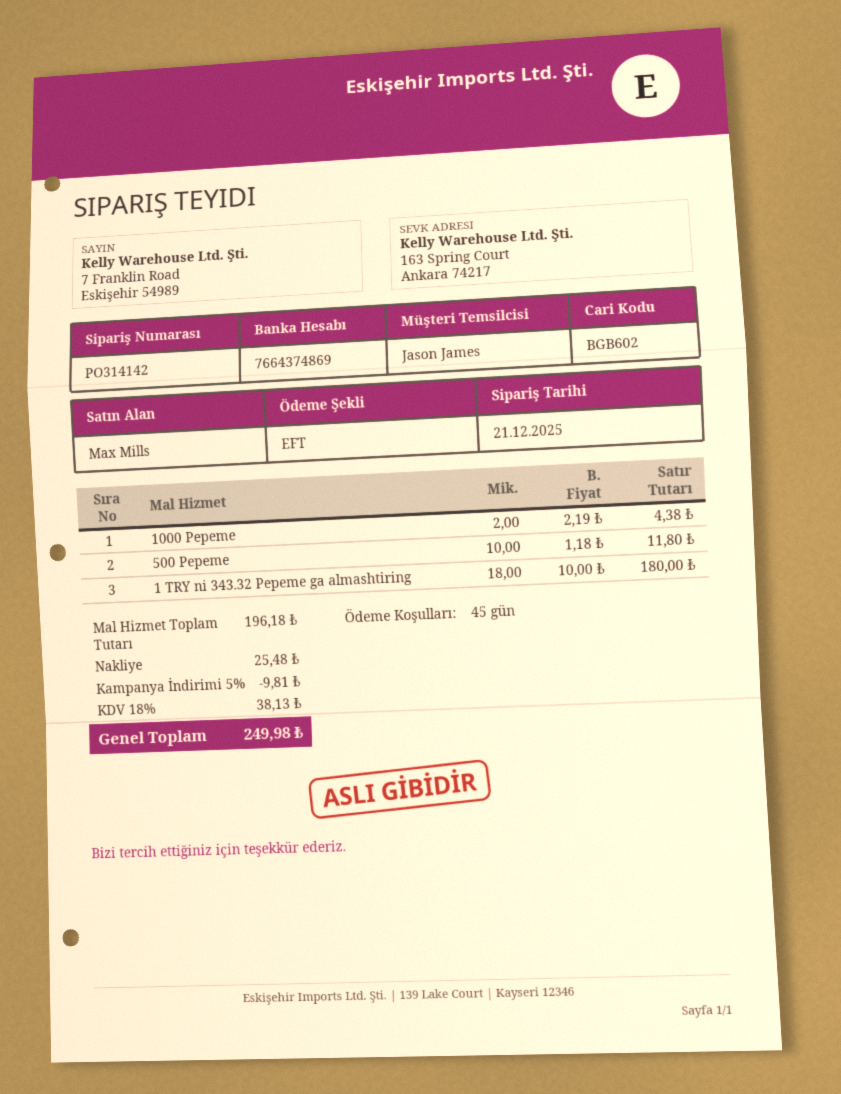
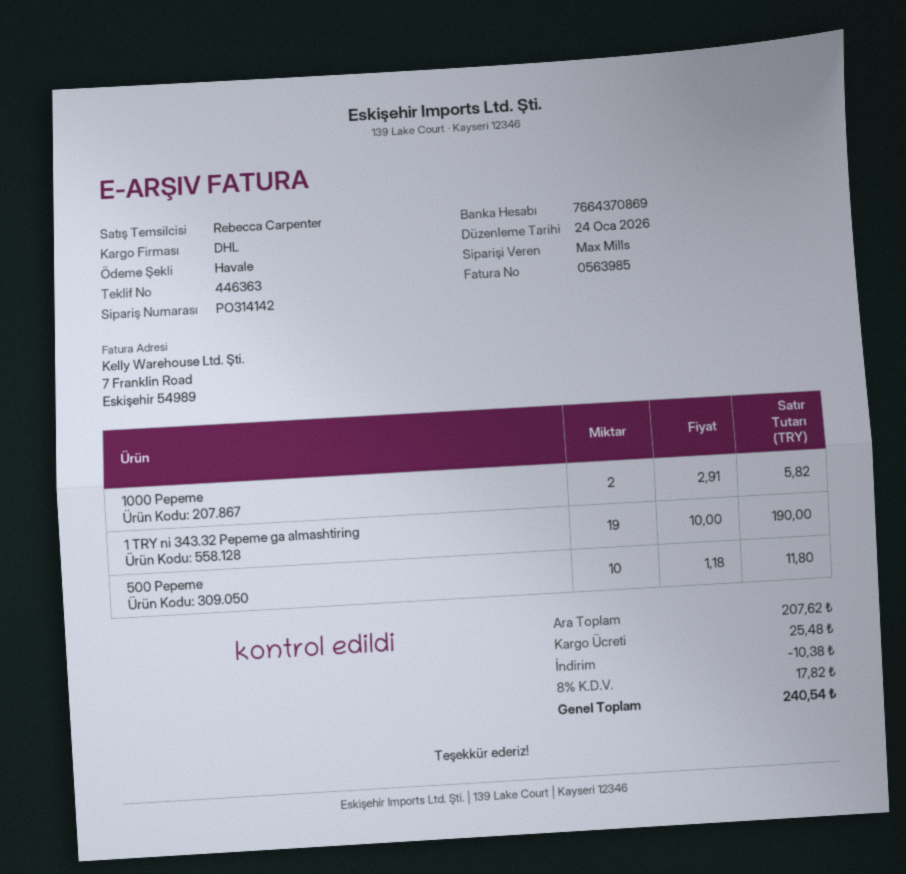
sales rep: Jason James -> Rebecca Carpenter
bank account: 7664374869 -> 7664370869
1000 Pepeme: 2 x 2.19 = 4.38 -> 2 x 2.91 = 5.82
1 TRY ni 343.32 Pepeme ga almashtiring: 18 x 10.00 = 180.00 -> 19 x 10.00 = 190.00
subtotal: 196.18 -> 207.62
discount: 9.81 -> 10.38
tax: 18% = 38.13 -> 8% = 17.82
total: 249.98 -> 240.54

